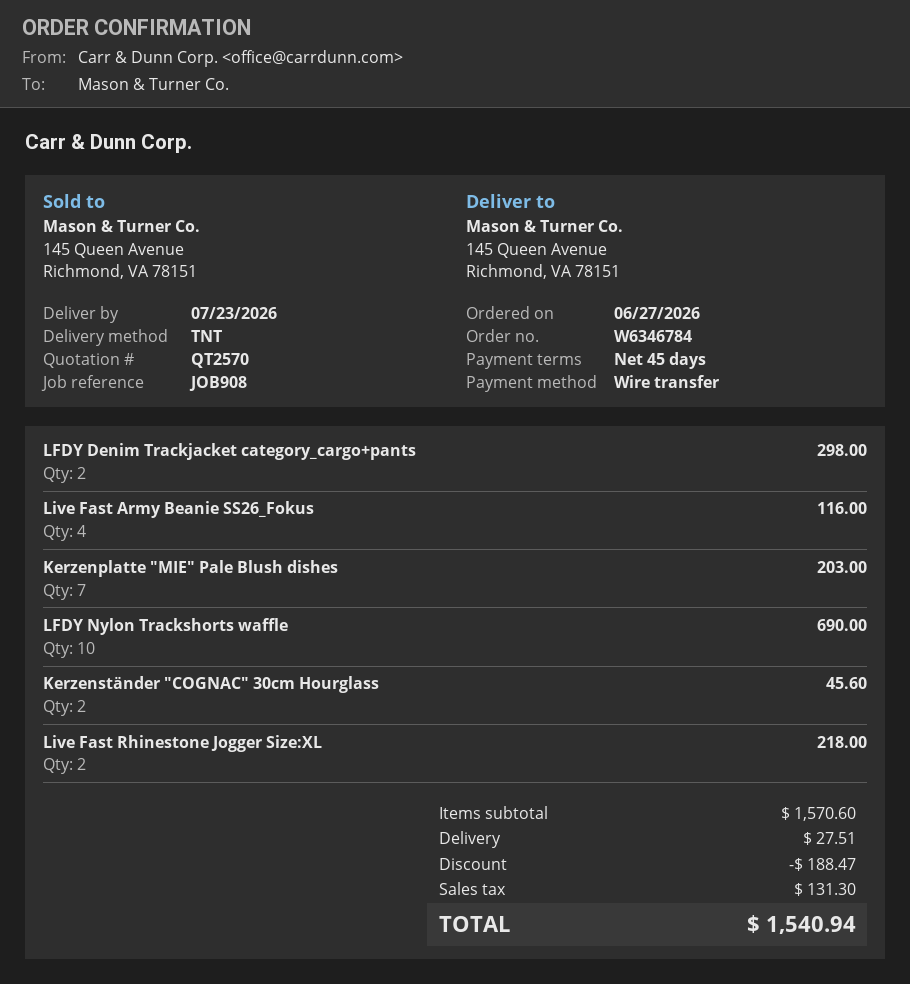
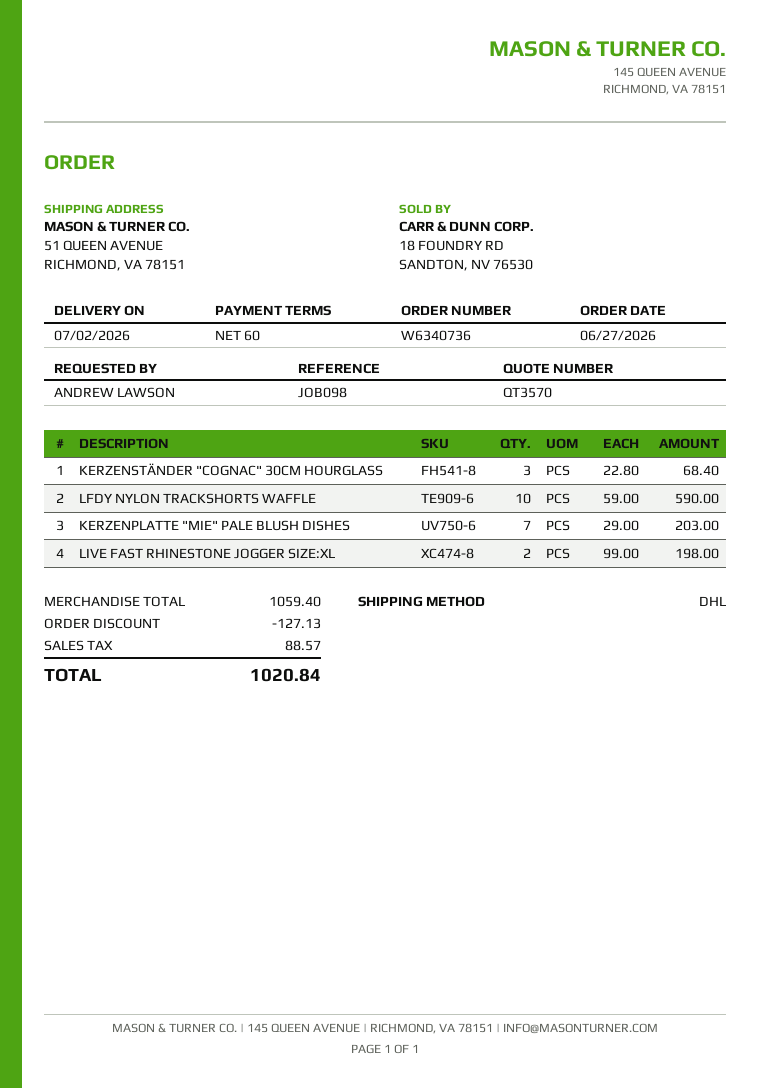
quote number: QT2570 -> QT3570
order number: W6346784 -> W6340736
delivery date: 2026-07-23 -> 2026-07-02
payment terms: 45 days -> 60 days
reference: JOB908 -> JOB098
shipping method: TNT -> DHL
ship to: 145 Queen Avenue, Richmond, VA 78151 -> 51 QUEEN AVENUE, RICHMOND, VA 78151
LFDY Denim Trackjacket category_cargo+pants: 2 for 298.00 -> none
Live Fast Army Beanie SS26_Fokus: 4 for 116.00 -> none
LFDY Nylon Trackshorts waffle: 10 for 690.00 -> 10 for 590.00
Kerzenständer "COGNAC" 30cm Hourglass: 2 for 45.60 -> 3 for 68.40
Live Fast Rhinestone Jogger Size:XL: 2 for 218.00 -> 2 for 198.00
subtotal: 1570.60 -> 1059.40
discount: 188.47 -> 127.13
shipping: 27.51 -> none
tax: 131.30 -> 88.57
total: 1540.94 -> 1020.84

